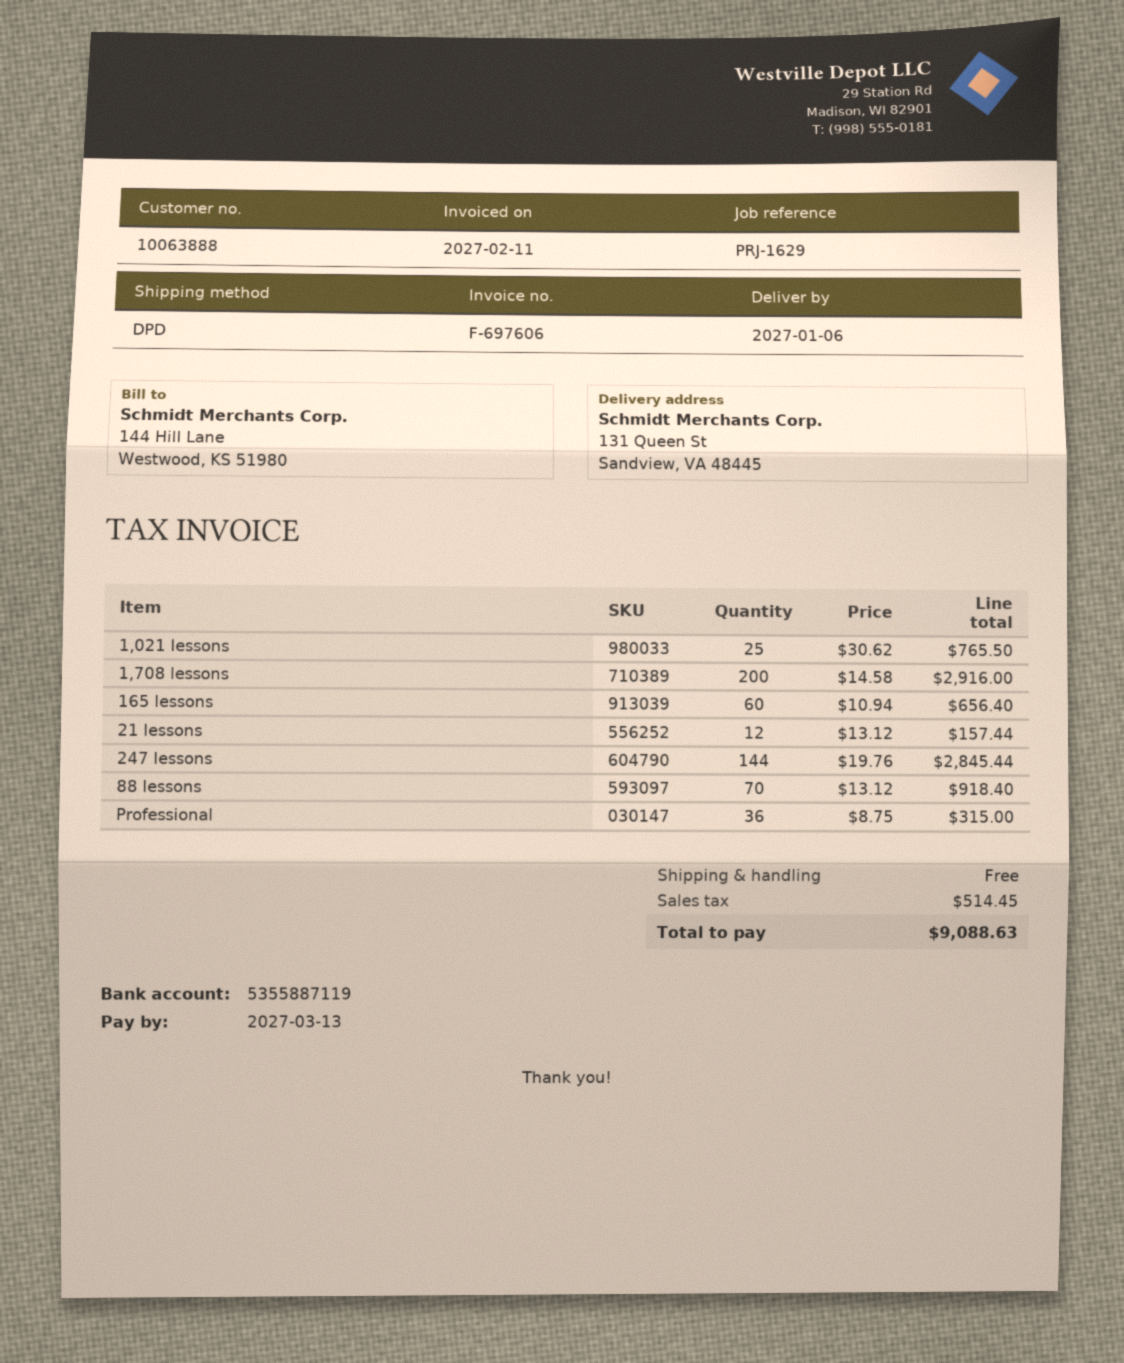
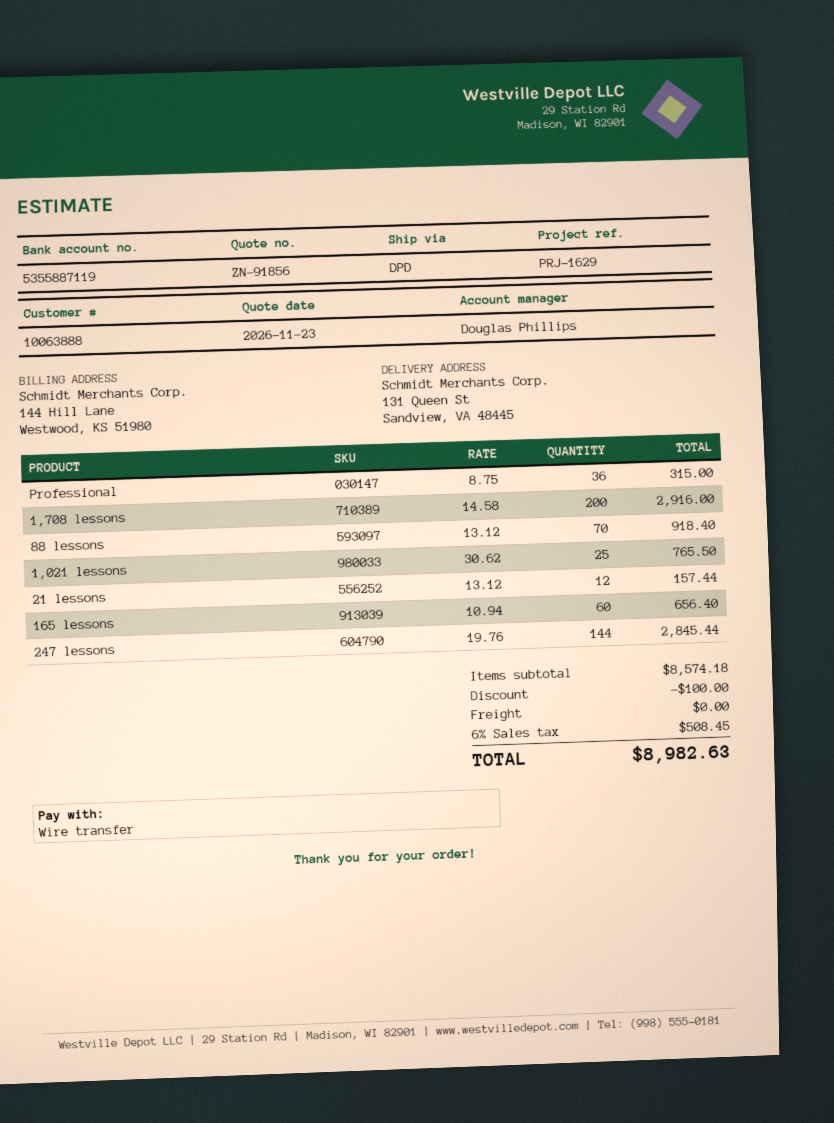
discount: none -> 100.00
tax: 514.45 -> 508.45
total: 9088.63 -> 8982.63

